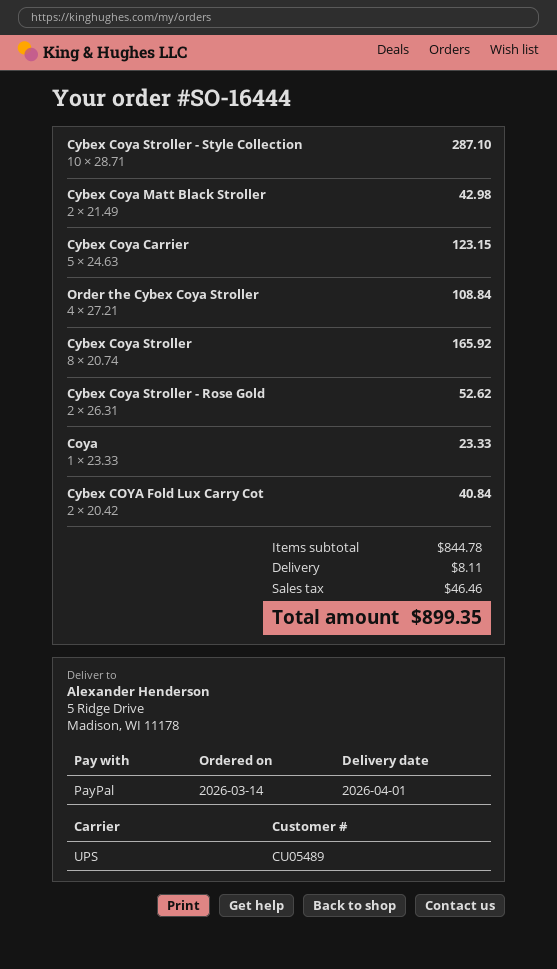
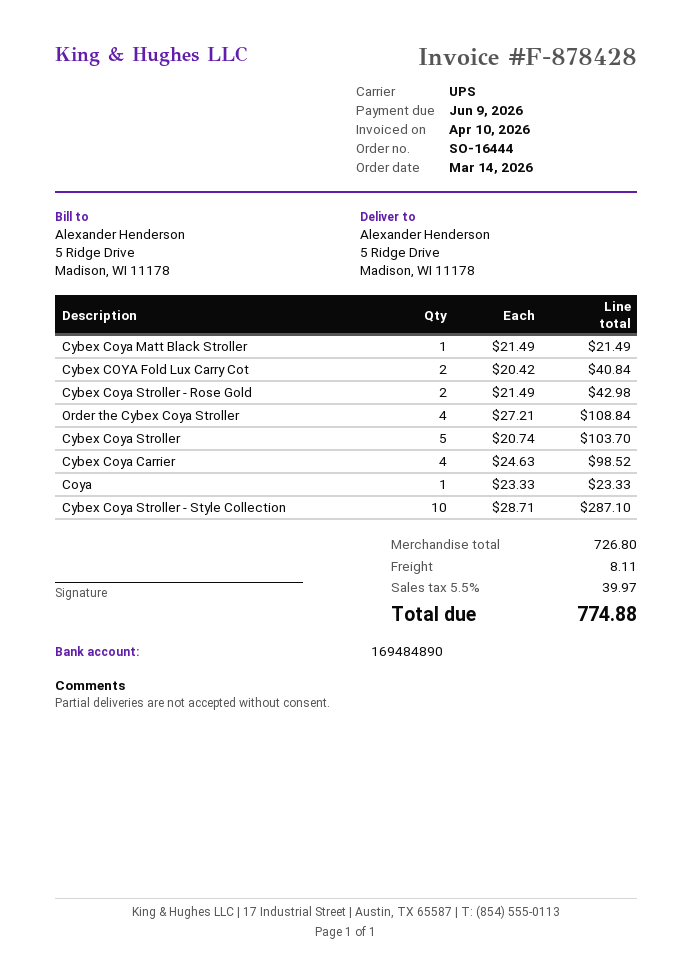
Cybex Coya Matt Black Stroller: 2 x 21.49 = 42.98 -> 1 x 21.49 = 21.49
Cybex Coya Carrier: 5 x 24.63 = 123.15 -> 4 x 24.63 = 98.52
Cybex Coya Stroller: 8 x 20.74 = 165.92 -> 5 x 20.74 = 103.70
Cybex Coya Stroller - Rose Gold: 2 x 26.31 = 52.62 -> 2 x 21.49 = 42.98
subtotal: 844.78 -> 726.80
tax: 46.46 -> 39.97
total: 899.35 -> 774.88

